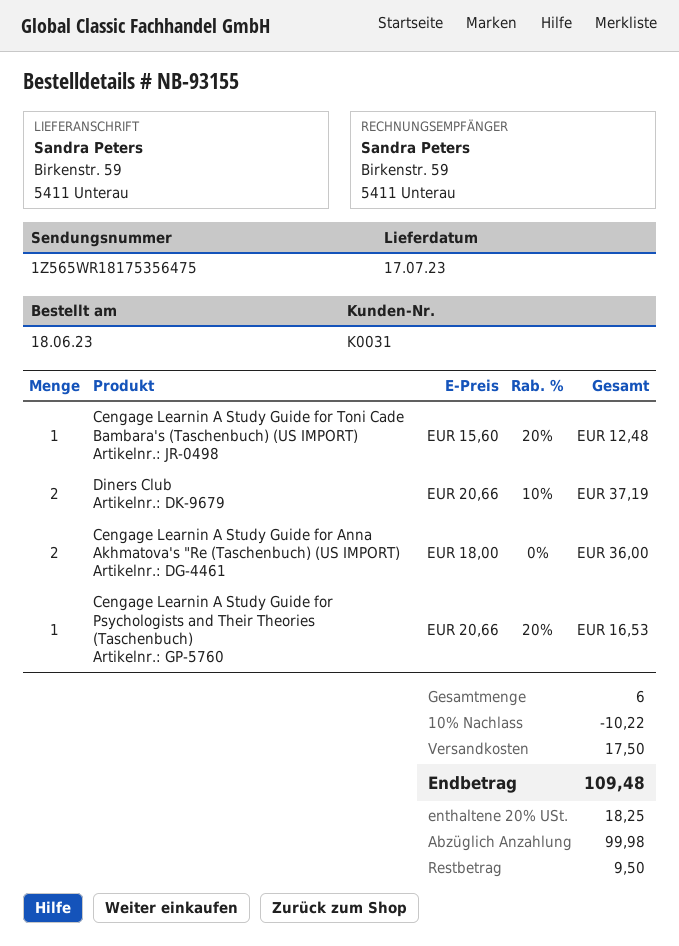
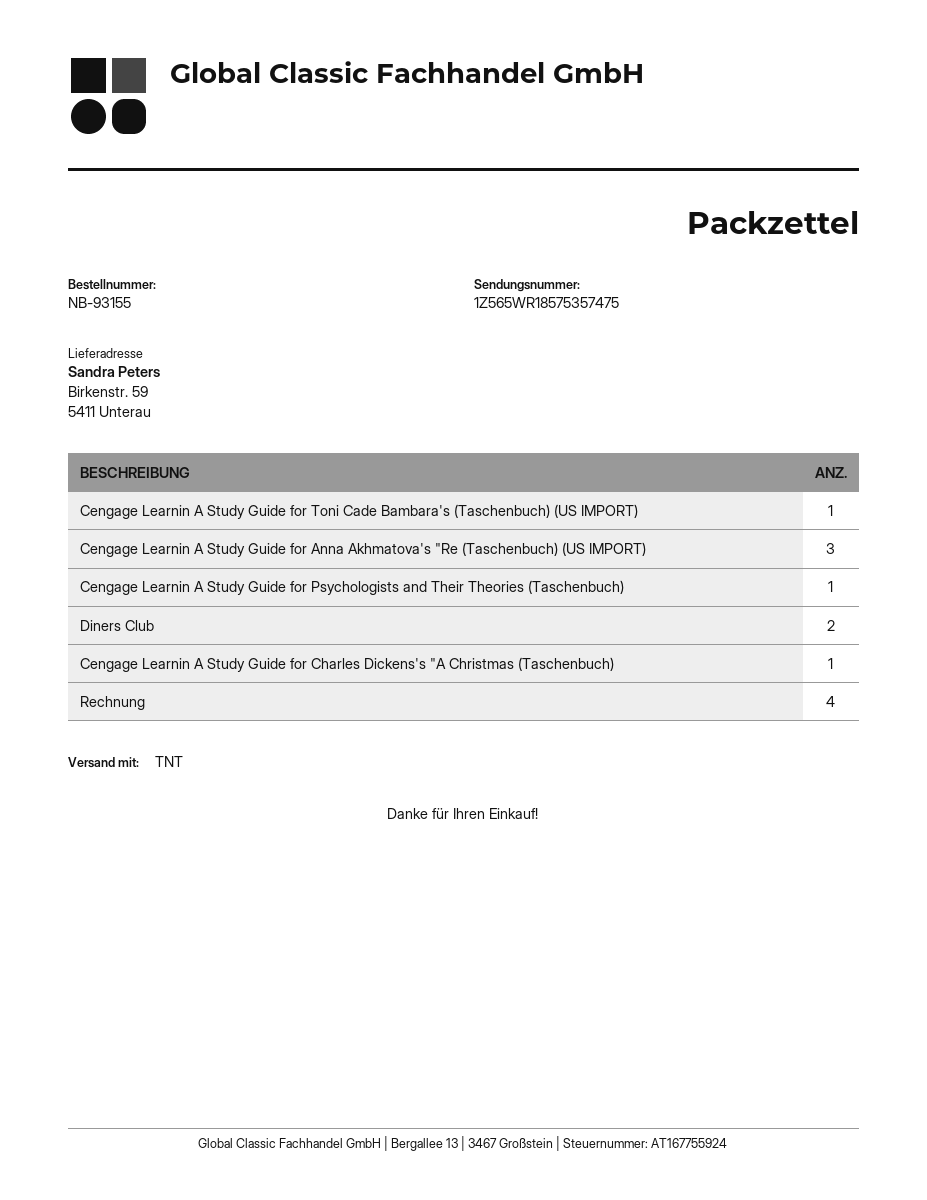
tracking number: 1Z565WR18175356475 -> 1Z565WR18575357475
Cengage Learnin A Study Guide for Anna Akhmatova's "Re (Taschenbuch) (US IMPORT): 2 -> 3
Cengage Learnin A Study Guide for Charles Dickens's "A Christmas (Taschenbuch): none -> 1
Rechnung: none -> 4

